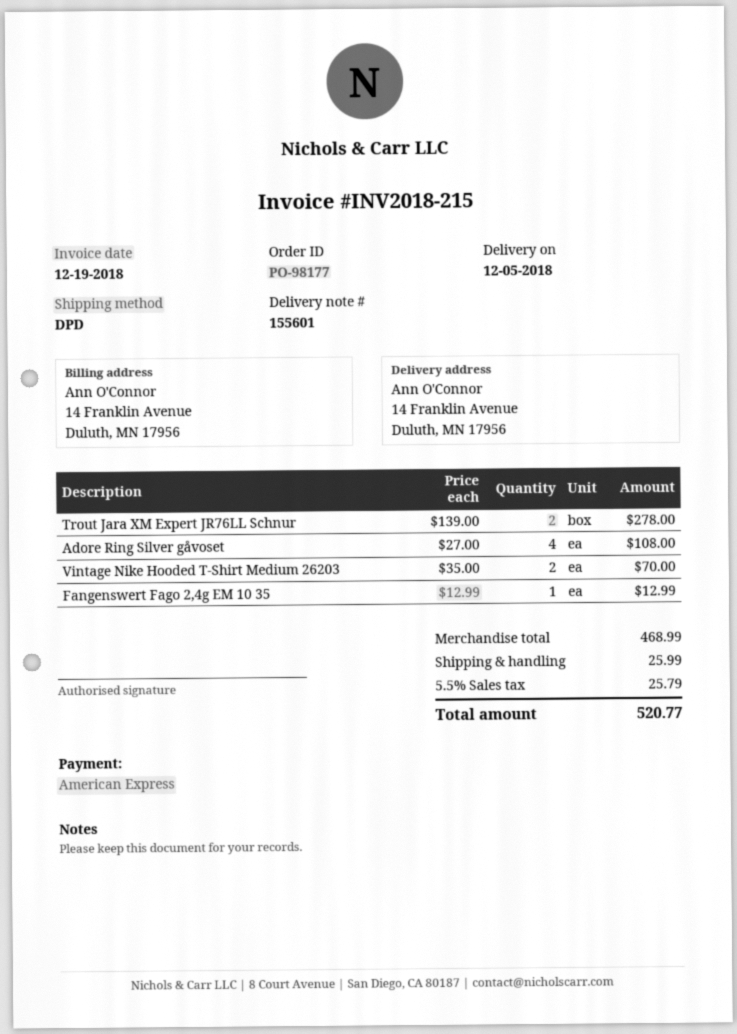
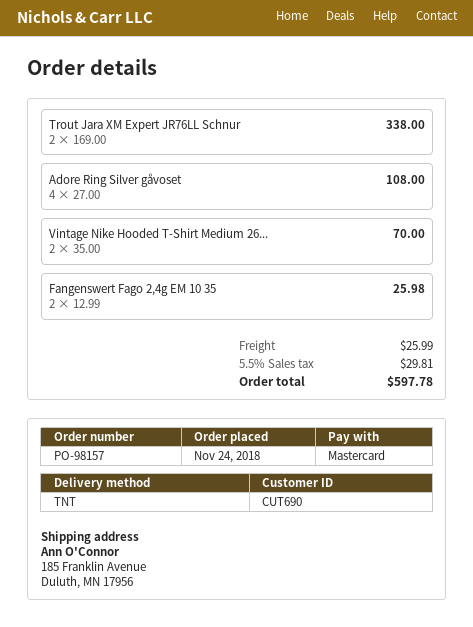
order number: PO-98177 -> PO-98157
payment method: American Express -> Mastercard
shipping method: DPD -> TNT
ship to: 14 Franklin Avenue, Duluth, MN 17956 -> 185 Franklin Avenue, Duluth, MN 17956
Trout Jara XM Expert JR76LL Schnur: 2 x 139.00 = 278.00 -> 2 x 169.00 = 338.00
Fangenswert Fago 2,4g EM 10 35: 1 x 12.99 = 12.99 -> 2 x 12.99 = 25.98
tax: 5.5% = 25.79 -> 5.5% = 29.81
total: 520.77 -> 597.78

